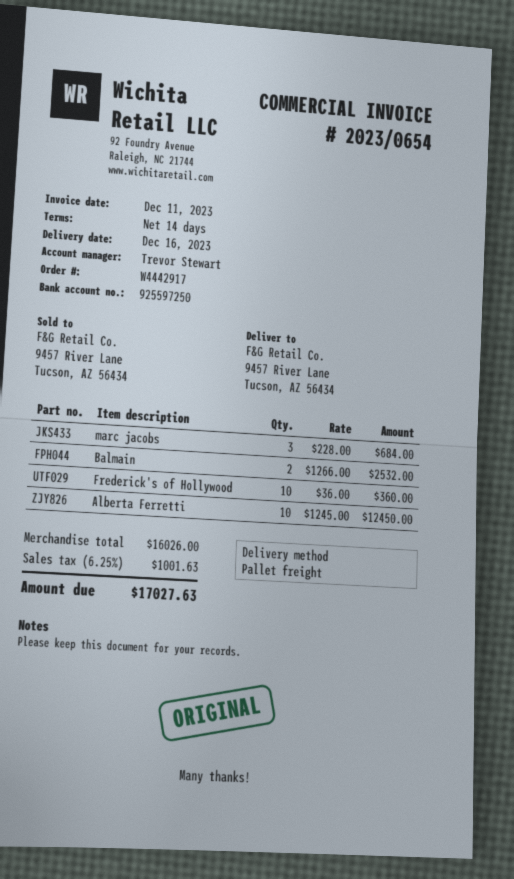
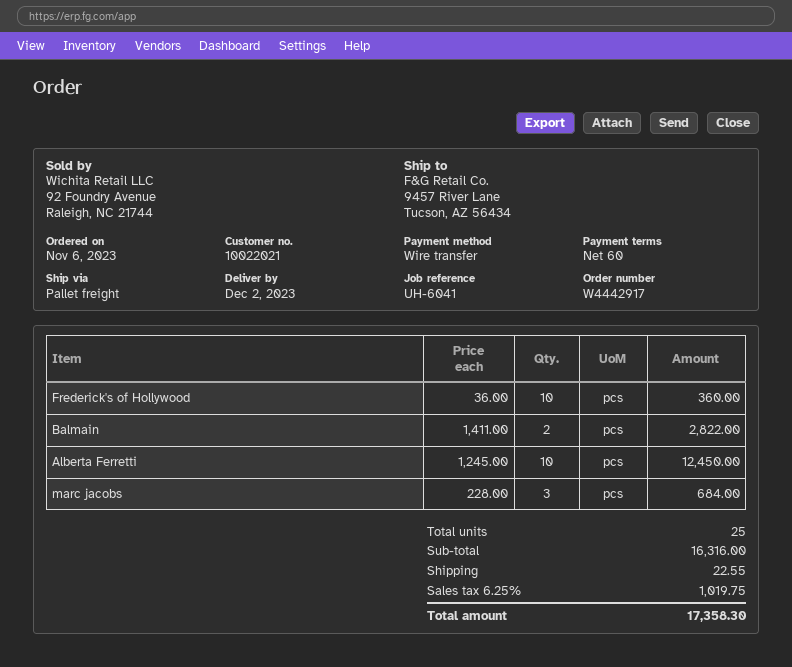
delivery date: 2023-12-16 -> 2023-12-02
payment terms: 14 days -> 60 days
Balmain: 2 x 1266.00 = 2532.00 -> 2 x 1411.00 = 2822.00
subtotal: 16026.00 -> 16316.00
shipping: none -> 22.55
tax: 6.25% = 1001.63 -> 6.25% = 1019.75
total: 17027.63 -> 17358.30

